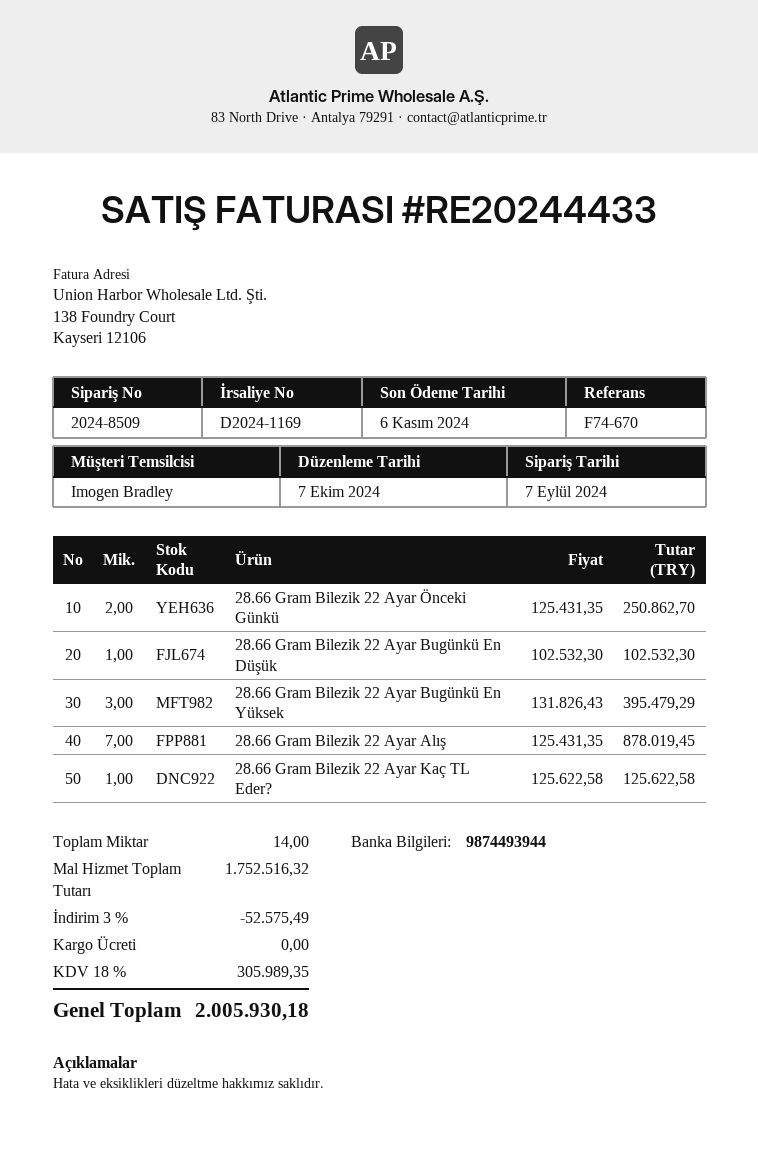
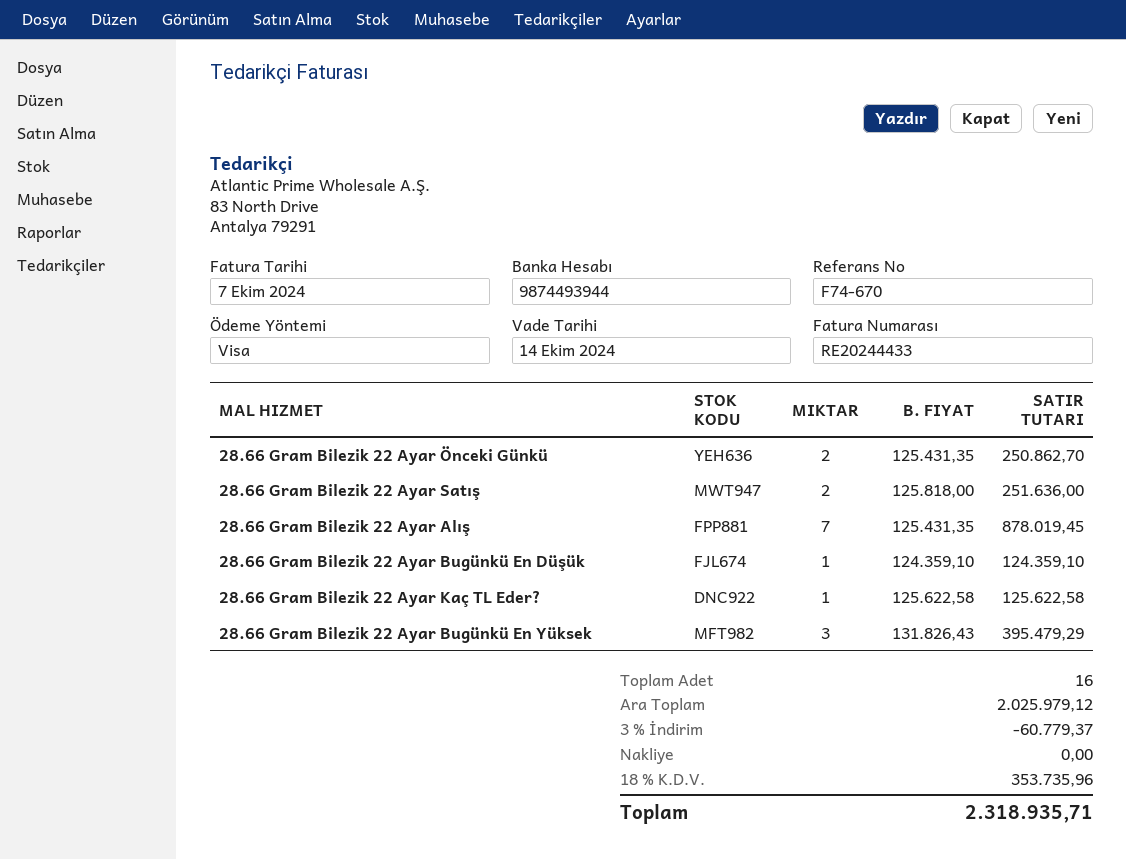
due date: 2024-11-06 -> 2024-10-14
28.66 Gram Bilezik 22 Ayar Bugünkü En Düşük: 1 x 102532.30 = 102532.30 -> 1 x 124359.10 = 124359.10
28.66 Gram Bilezik 22 Ayar Satış: none -> 2 x 125818.00 = 251636.00
total quantity: 14 -> 16
subtotal: 1752516.32 -> 2025979.12
discount: 3% = 52575.49 -> 3% = 60779.37
tax: 18% = 305989.35 -> 18% = 353735.96
total: 2005930.18 -> 2318935.71

